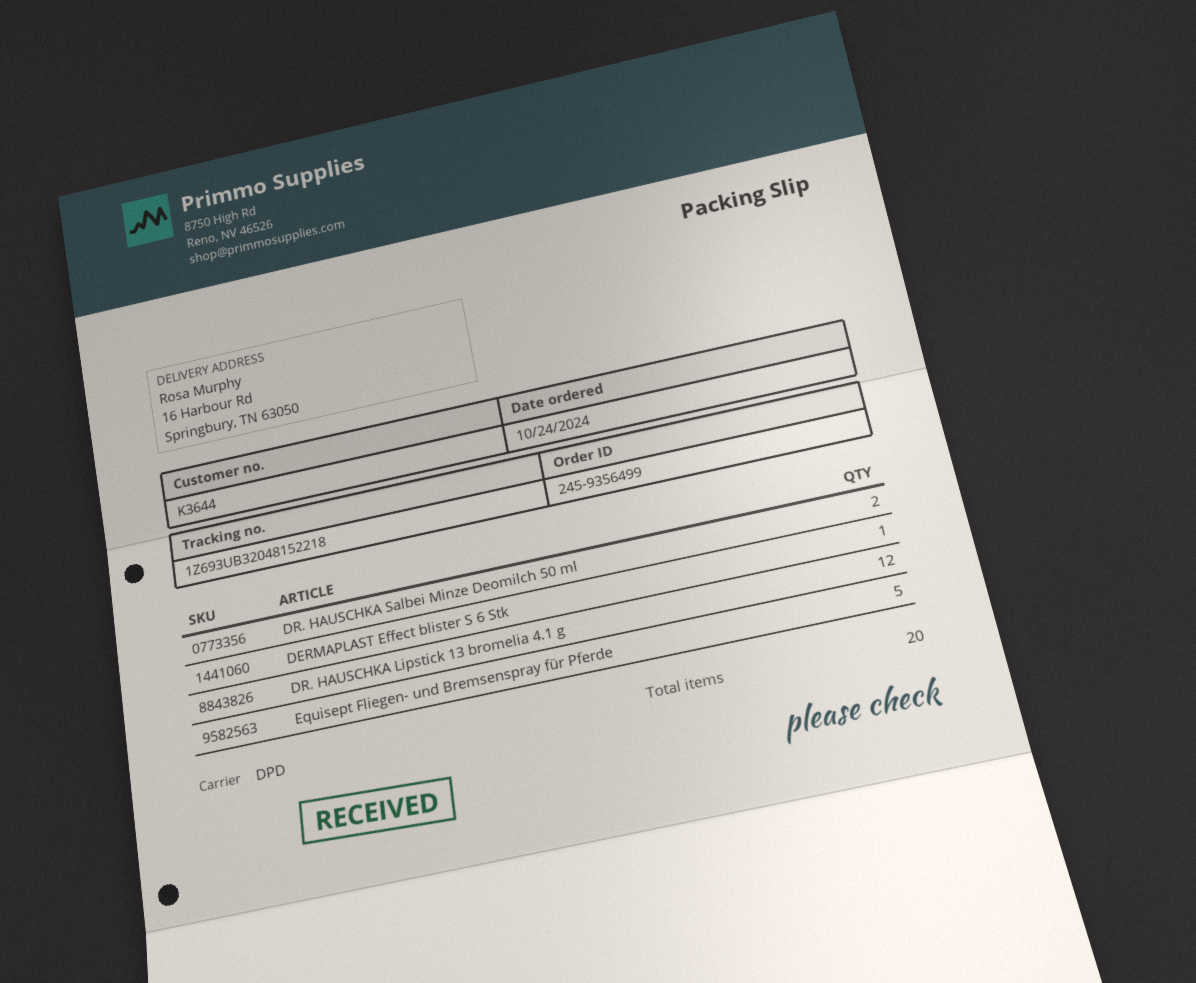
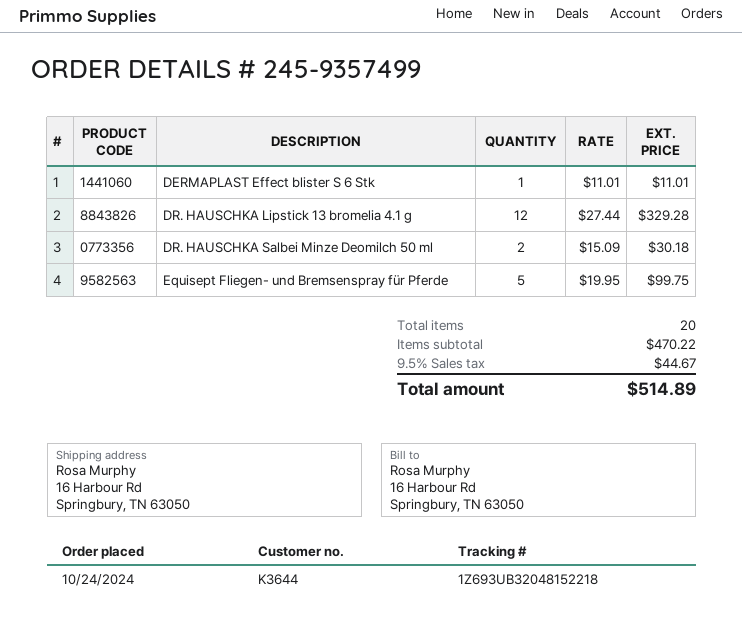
order number: 245-9356499 -> 245-9357499

